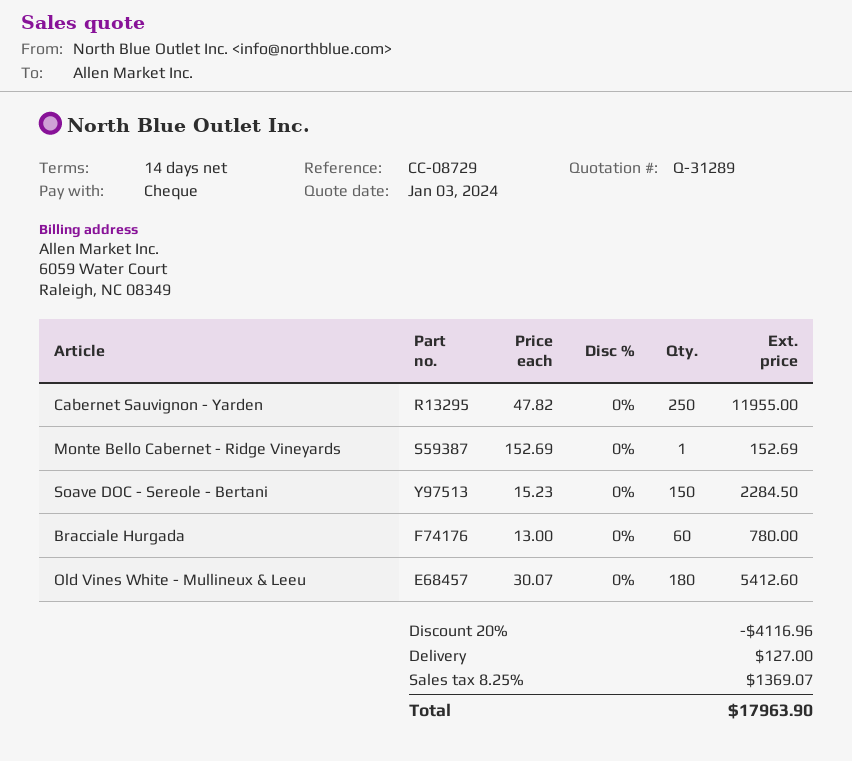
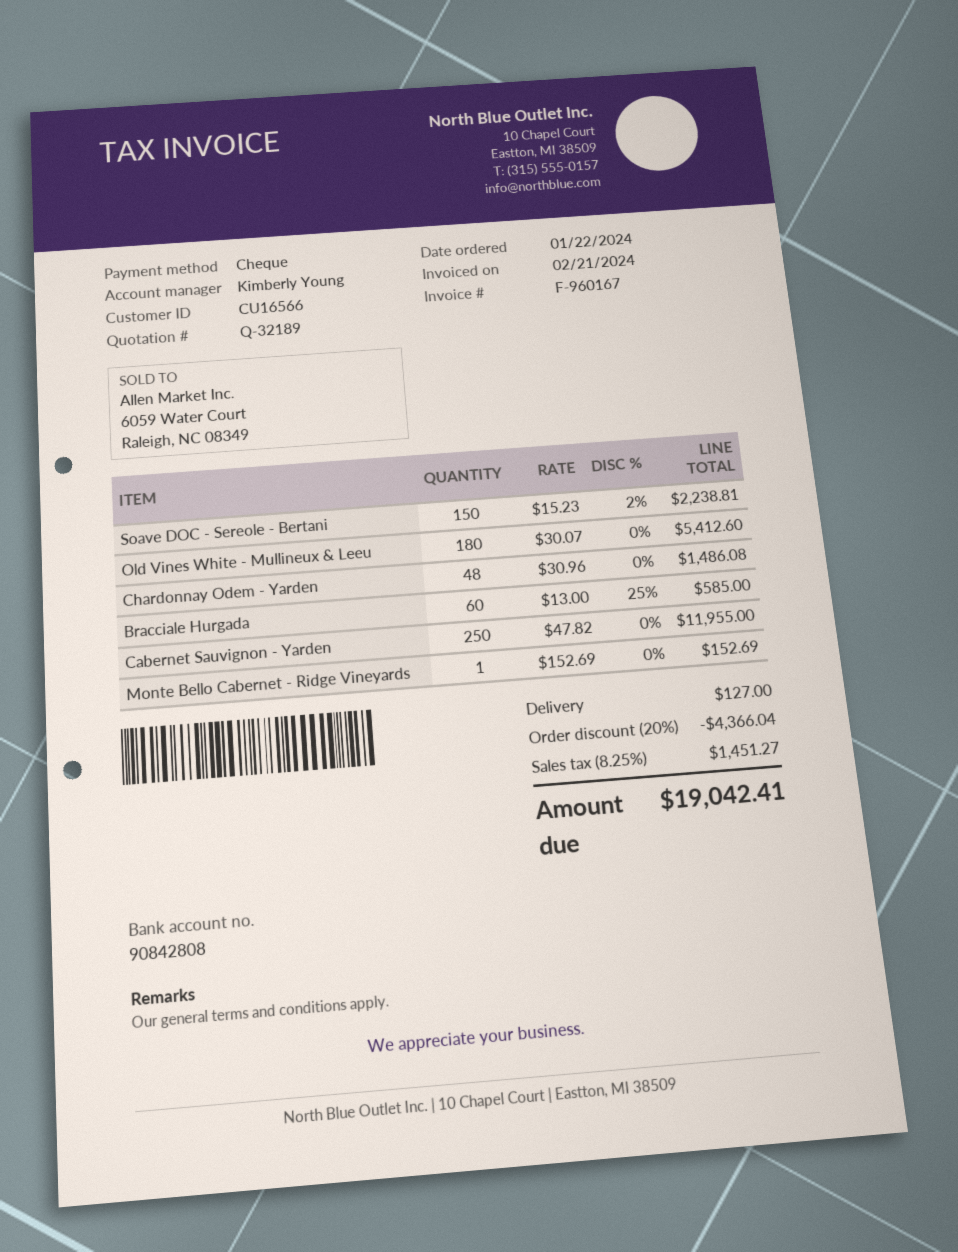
quote number: Q-31289 -> Q-32189
Soave DOC - Sereole - Bertani: 150 x 15.23 = 2284.50 -> 150 x 15.23 - 2% = 2238.81
Bracciale Hurgada: 60 x 13.00 = 780.00 -> 60 x 13.00 - 25% = 585.00
Chardonnay Odem - Yarden: none -> 48 x 30.96 = 1486.08
discount: 20% = 4116.96 -> 20% = 4366.04
tax: 8.25% = 1369.07 -> 8.25% = 1451.27
total: 17963.90 -> 19042.41

